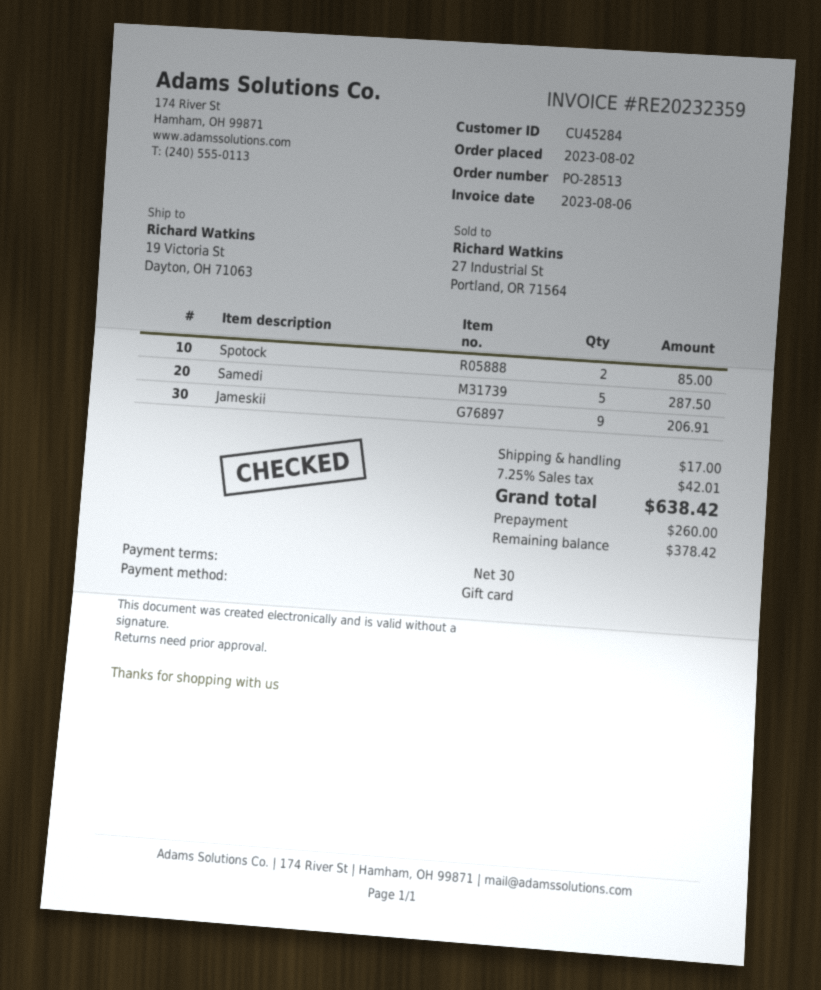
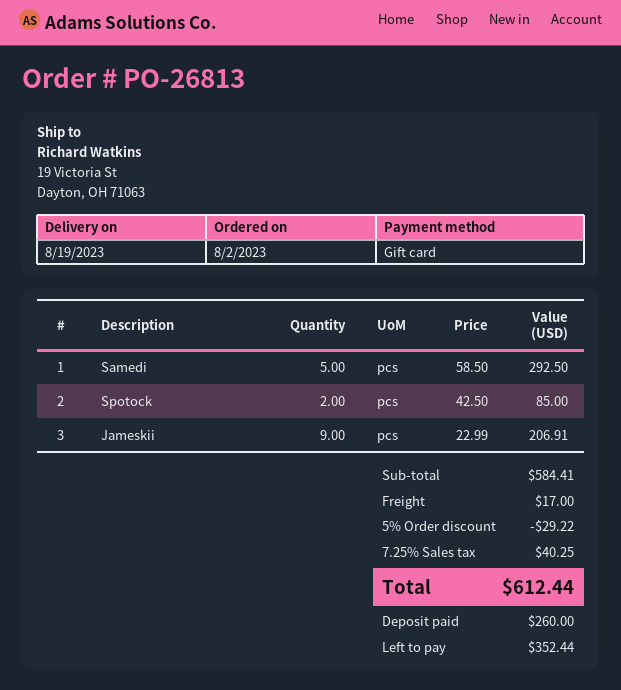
order number: PO-28513 -> PO-26813
Samedi: 5 for 287.50 -> 5 for 292.50
discount: none -> 5% = 29.22
tax: 7.25% = 42.01 -> 7.25% = 40.25
total: 638.42 -> 612.44
balance: 378.42 -> 352.44

